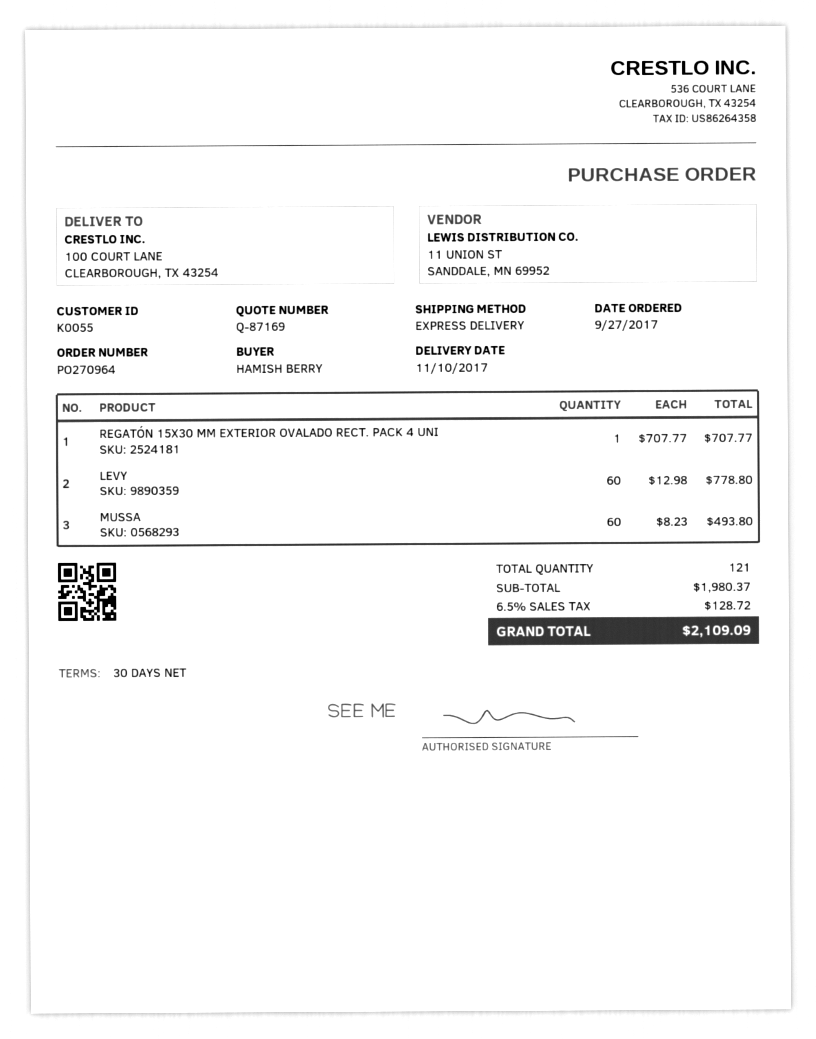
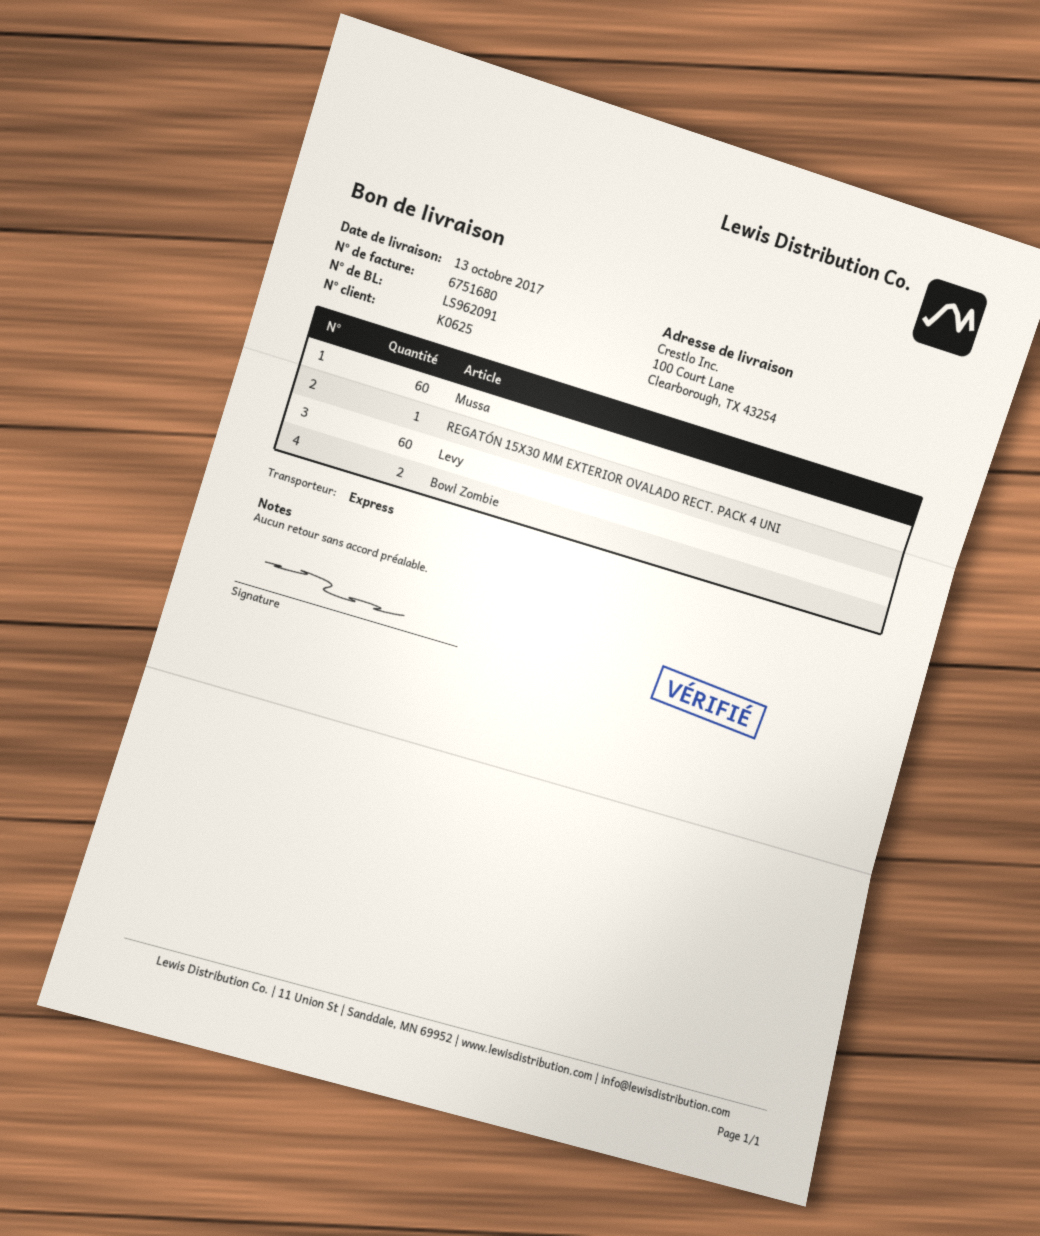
delivery date: 2017-11-10 -> 2017-10-13
customer number: K0055 -> K0625
Bowl Zombie: none -> 2

